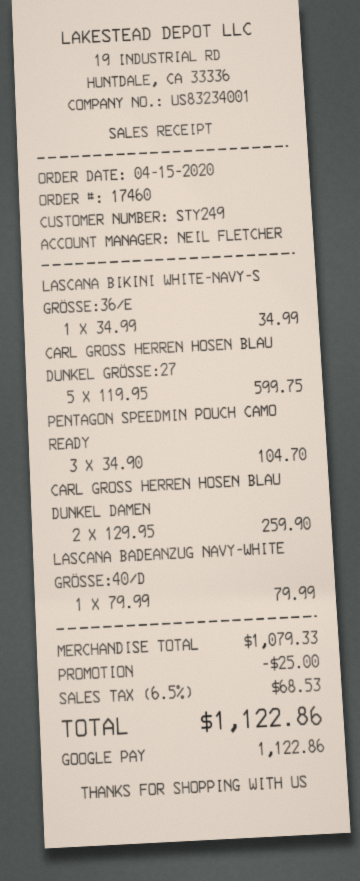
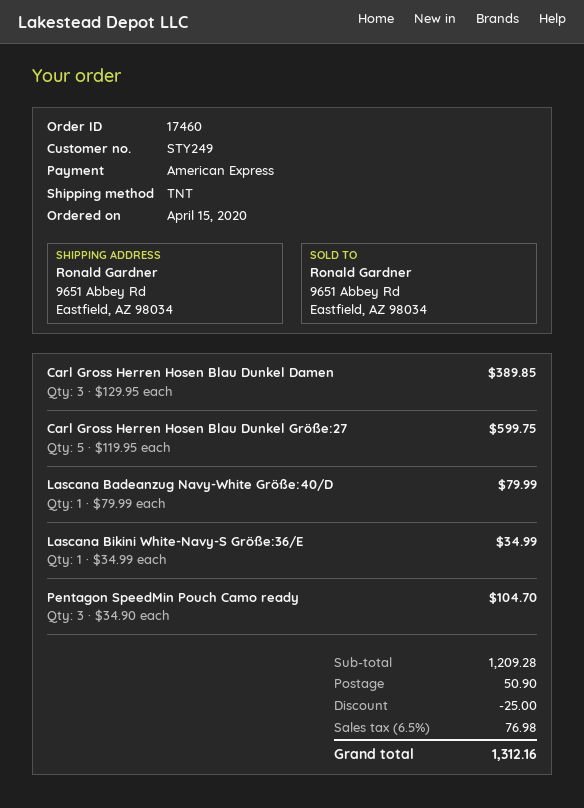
payment method: Google Pay -> American Express
CARL GROSS HERREN HOSEN BLAU DUNKEL DAMEN: 2 x 129.95 = 259.90 -> 3 x 129.95 = 389.85
subtotal: 1079.33 -> 1209.28
shipping: none -> 50.90
tax: 6.5% = 68.53 -> 6.5% = 76.98
total: 1122.86 -> 1312.16

